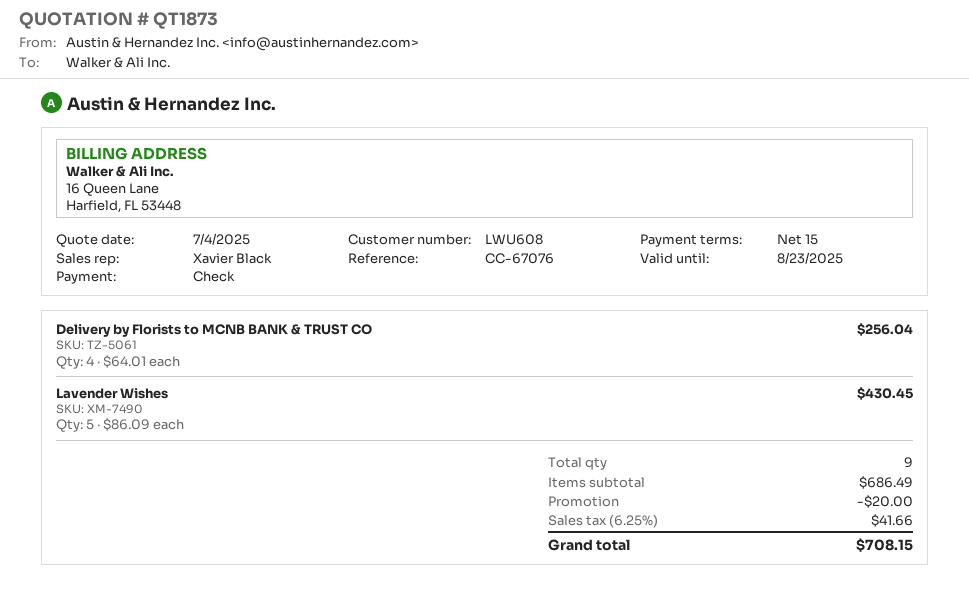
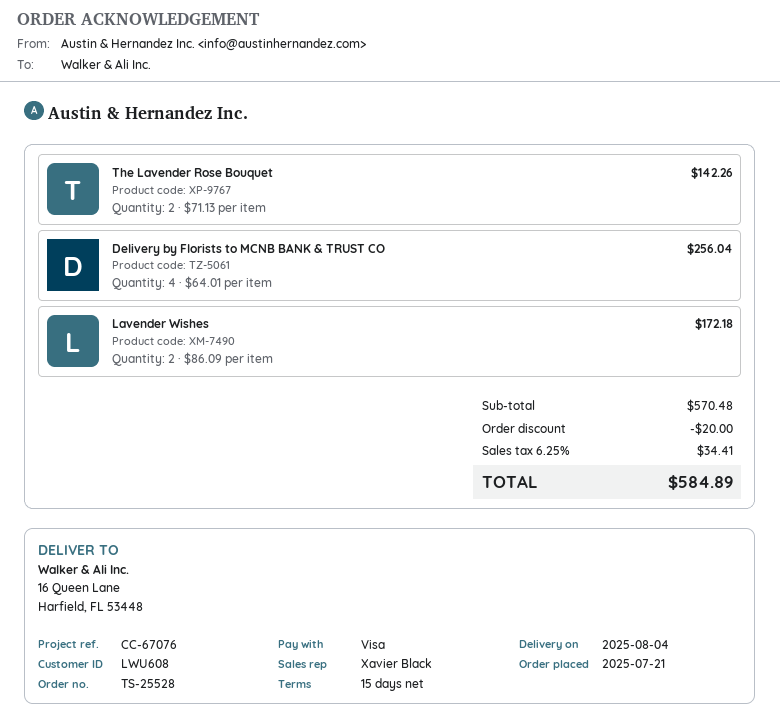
payment method: cheque -> Visa
Lavender Wishes: 5 x 86.09 = 430.45 -> 2 x 86.09 = 172.18
The Lavender Rose Bouquet: none -> 2 x 71.13 = 142.26
subtotal: 686.49 -> 570.48
tax: 6.25% = 41.66 -> 6.25% = 34.41
total: 708.15 -> 584.89

